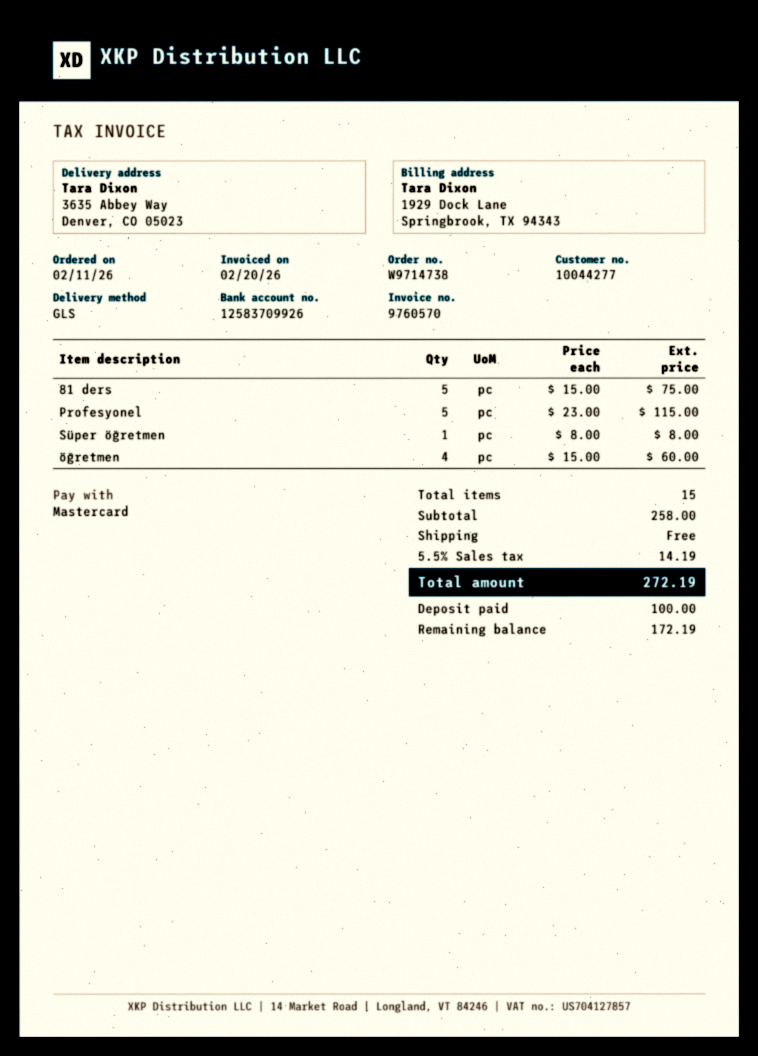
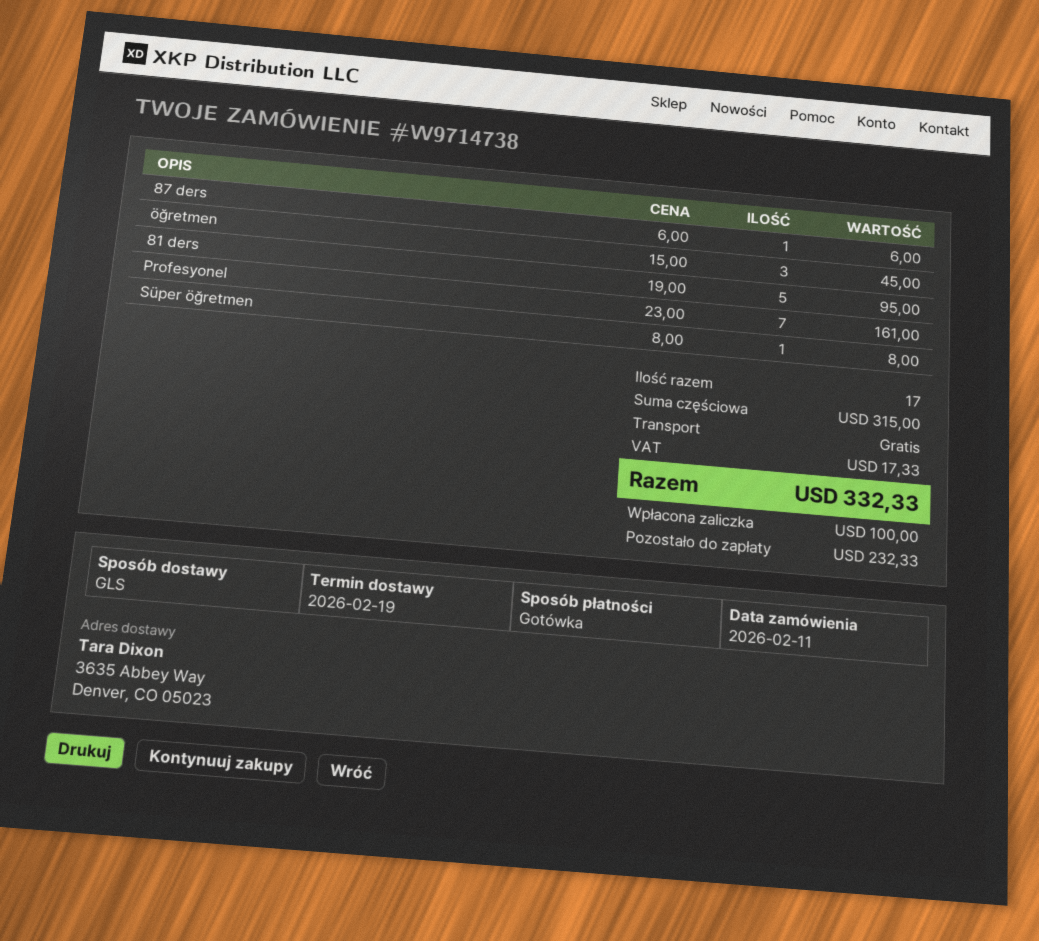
payment method: Mastercard -> cash
81 ders: 5 x 15.00 = 75.00 -> 5 x 19.00 = 95.00
Profesyonel: 5 x 23.00 = 115.00 -> 7 x 23.00 = 161.00
öğretmen: 4 x 15.00 = 60.00 -> 3 x 15.00 = 45.00
87 ders: none -> 1 x 6.00 = 6.00
total quantity: 15 -> 17
subtotal: 258.00 -> 315.00
tax: 14.19 -> 17.33
total: 272.19 -> 332.33
balance: 172.19 -> 232.33

